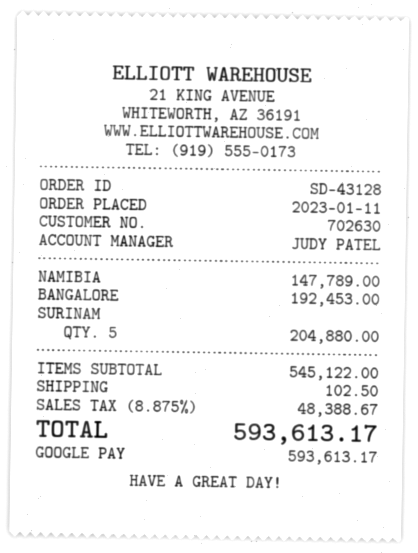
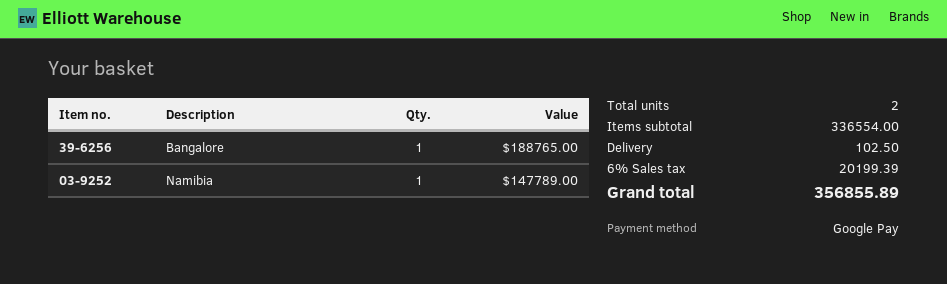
BANGALORE: 1 for 192453.00 -> 1 for 188765.00
SURINAM: 5 for 204880.00 -> none
subtotal: 545122.00 -> 336554.00
tax: 8.875% = 48388.67 -> 6% = 20199.39
total: 593613.17 -> 356855.89

